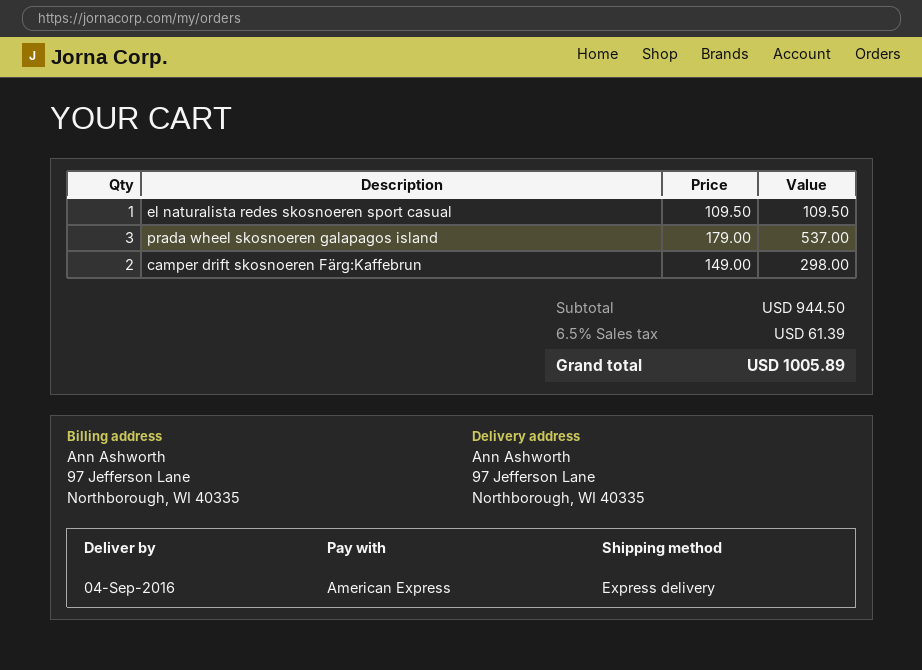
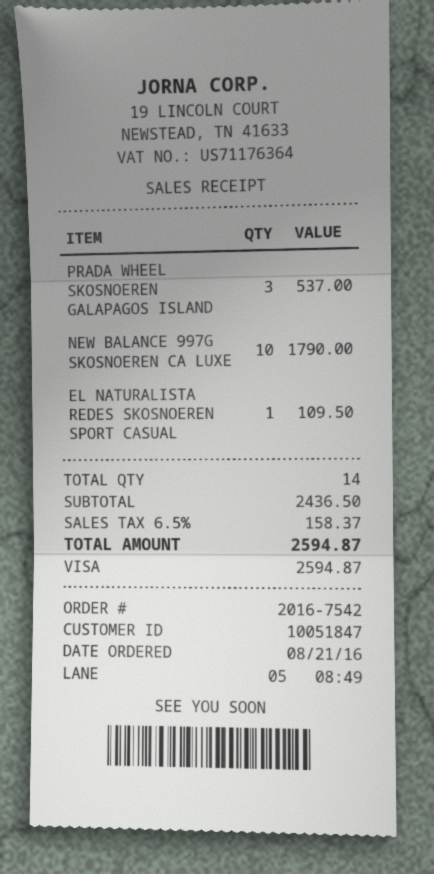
payment method: American Express -> Visa
camper drift skosnoeren Färg:Kaffebrun: 2 for 298.00 -> none
NEW BALANCE 997G SKOSNOEREN CA LUXE: none -> 10 for 1790.00
subtotal: 944.50 -> 2436.50
tax: 6.5% = 61.39 -> 6.5% = 158.37
total: 1005.89 -> 2594.87

